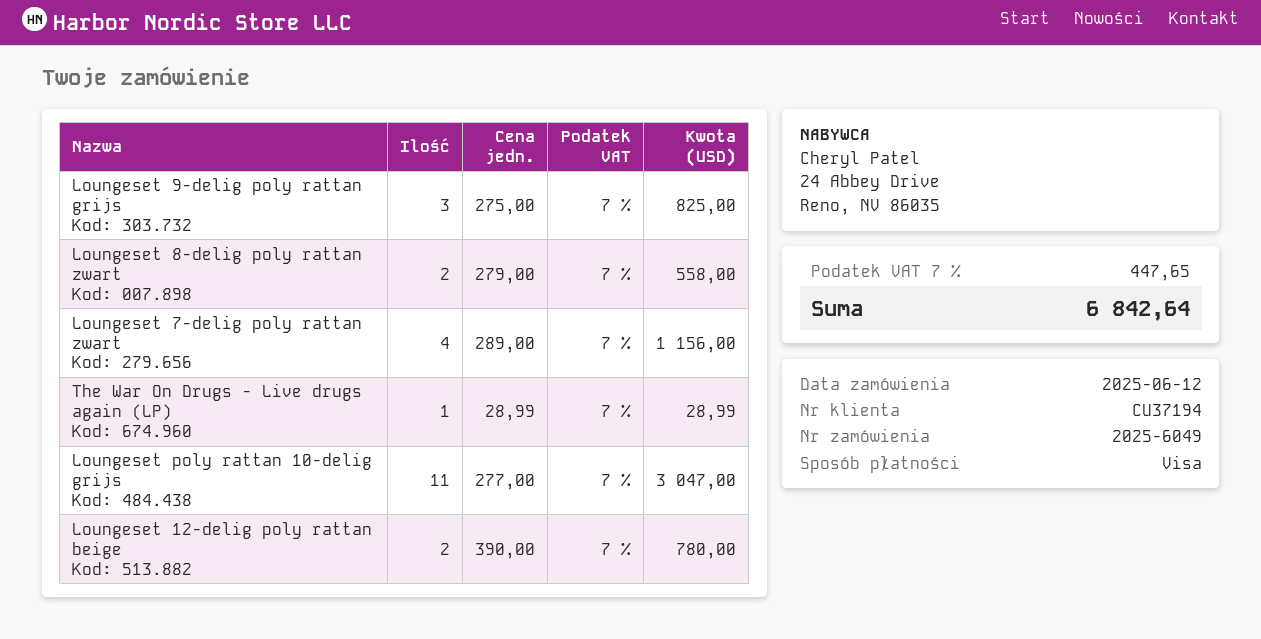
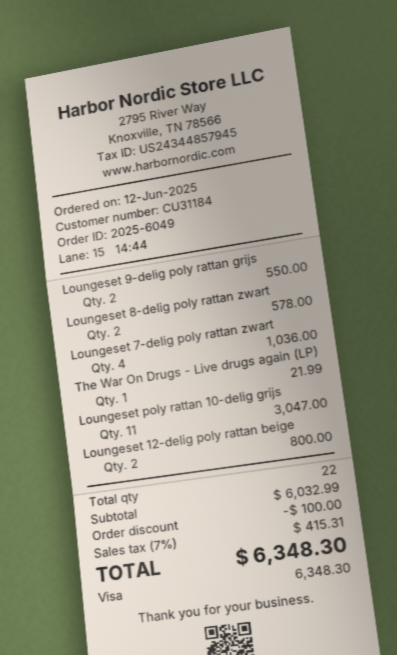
customer number: CU37194 -> CU31184
Loungeset 9-delig poly rattan grijs: 3 for 825.00 -> 2 for 550.00
Loungeset 8-delig poly rattan zwart: 2 for 558.00 -> 2 for 578.00
Loungeset 7-delig poly rattan zwart: 4 for 1156.00 -> 4 for 1036.00
The War On Drugs - Live drugs again (LP): 1 for 28.99 -> 1 for 21.99
Loungeset 12-delig poly rattan beige: 2 for 780.00 -> 2 for 800.00
discount: none -> 100.00
tax: 7% = 447.65 -> 7% = 415.31
total: 6842.64 -> 6348.30

